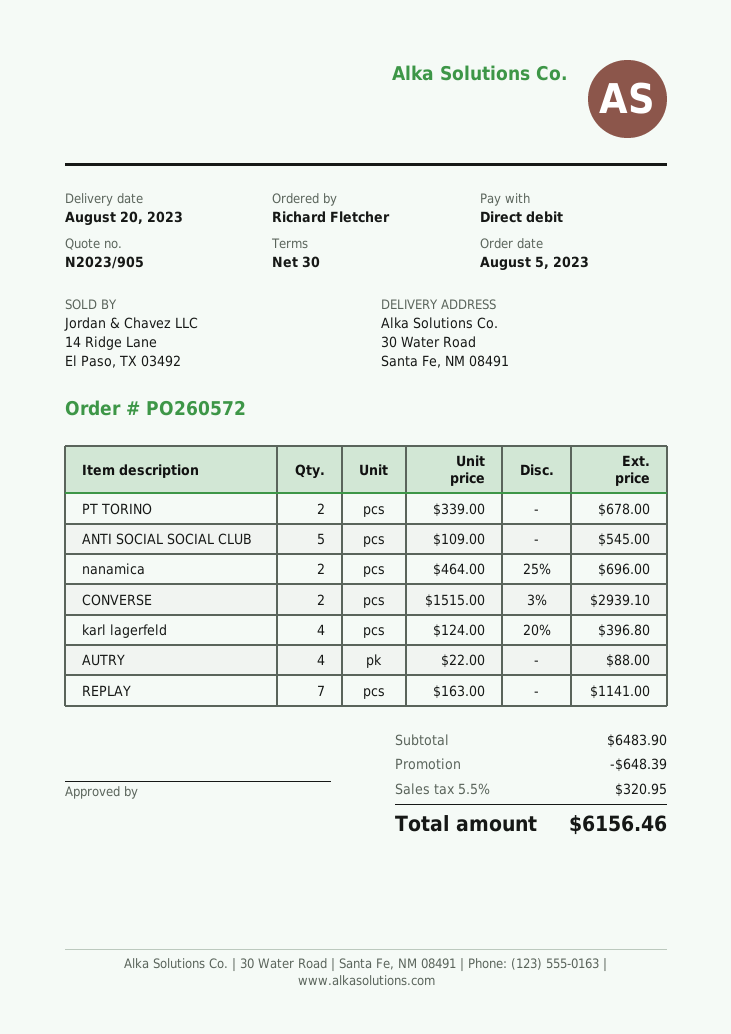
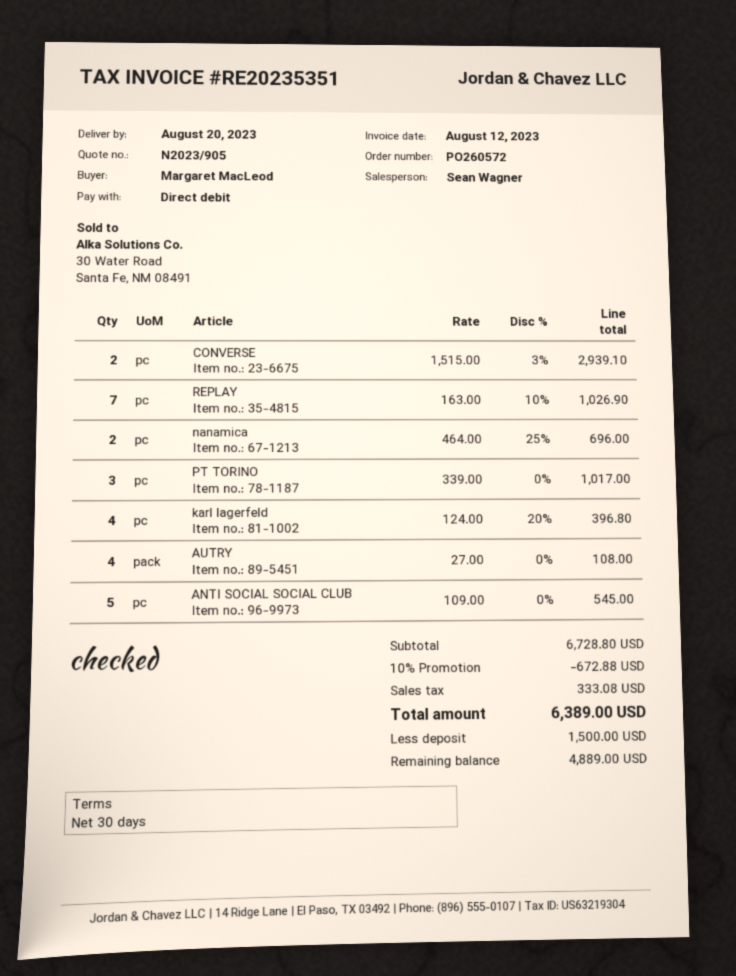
ordered by: Richard Fletcher -> Margaret MacLeod
PT TORINO: 2 x 339.00 = 678.00 -> 3 x 339.00 = 1017.00
AUTRY: 4 x 22.00 = 88.00 -> 4 x 27.00 = 108.00
REPLAY: 7 x 163.00 = 1141.00 -> 7 x 163.00 - 10% = 1026.90
subtotal: 6483.90 -> 6728.80
discount: 648.39 -> 672.88
tax: 320.95 -> 333.08
total: 6156.46 -> 6389.00

